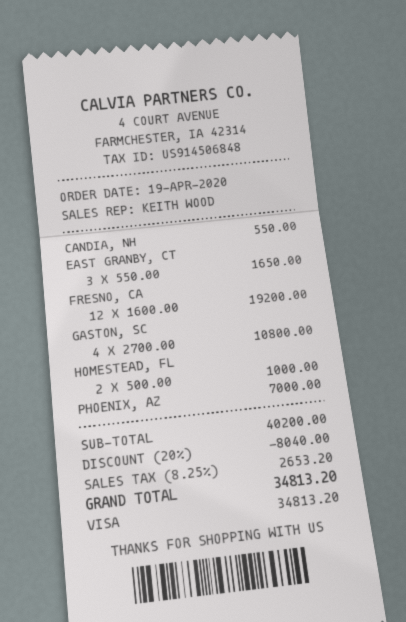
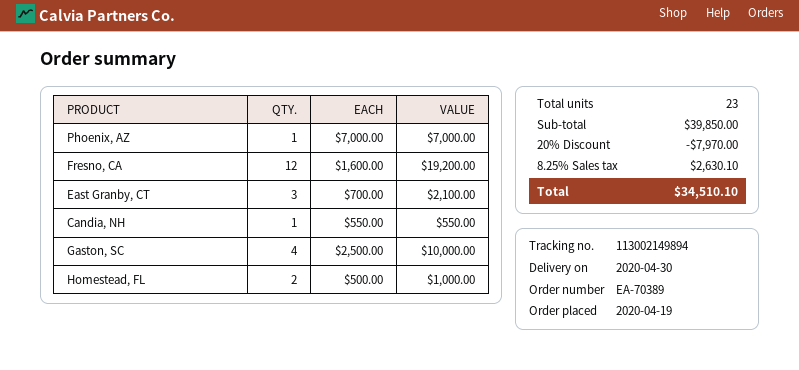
EAST GRANBY, CT: 3 x 550.00 = 1650.00 -> 3 x 700.00 = 2100.00
GASTON, SC: 4 x 2700.00 = 10800.00 -> 4 x 2500.00 = 10000.00
subtotal: 40200.00 -> 39850.00
discount: 20% = 8040.00 -> 20% = 7970.00
tax: 8.25% = 2653.20 -> 8.25% = 2630.10
total: 34813.20 -> 34510.10

